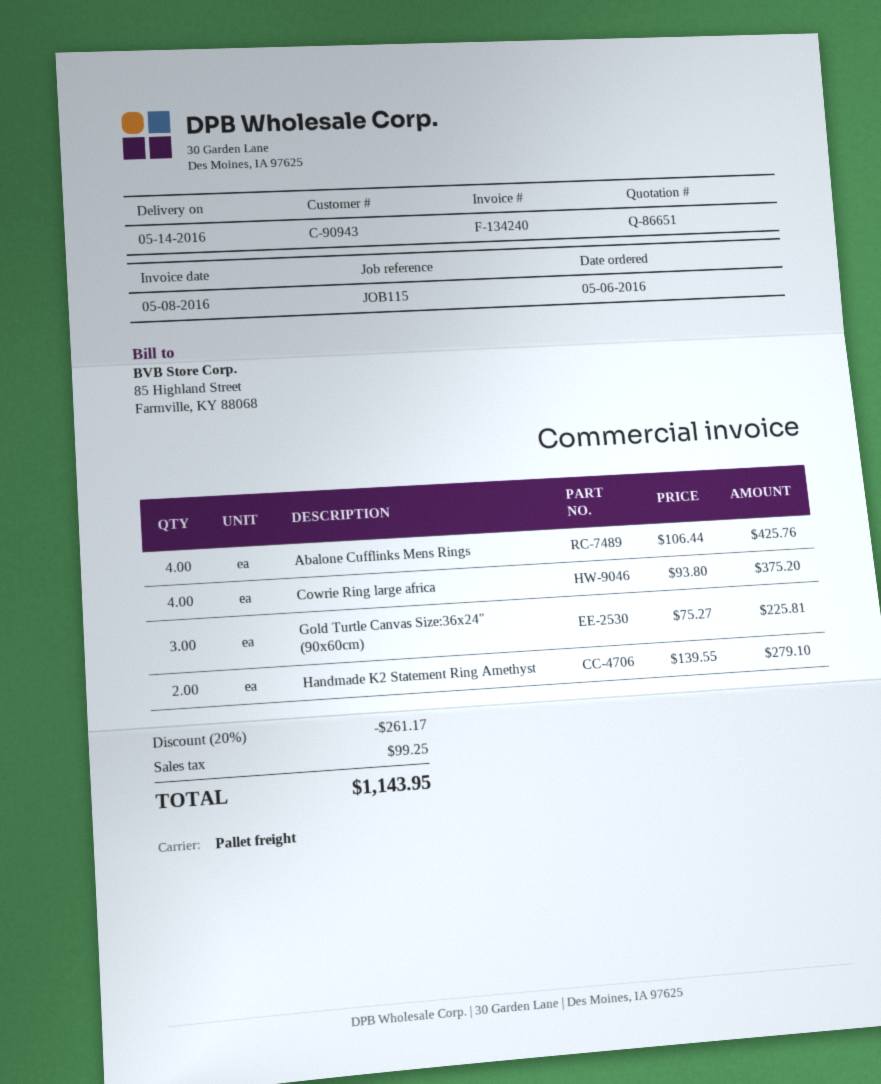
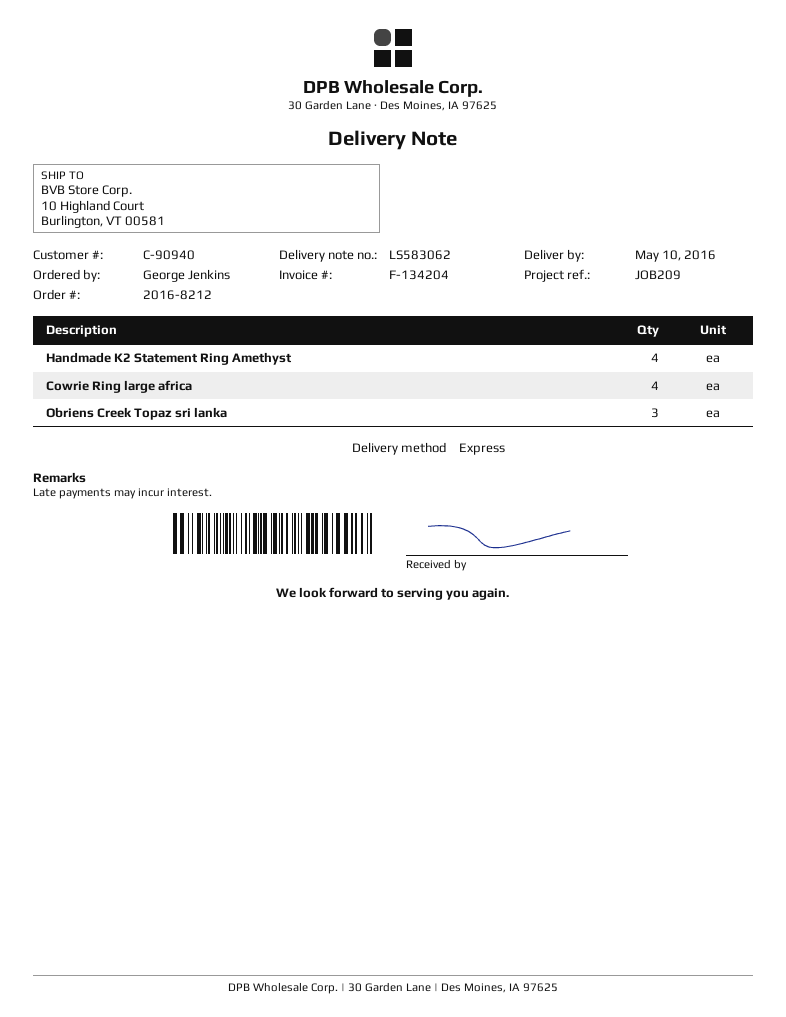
delivery date: 2016-05-14 -> 2016-05-10
invoice number: F-134240 -> F-134204
customer number: C-90943 -> C-90940
reference: JOB115 -> JOB209
shipping method: pallet freight -> express
Abalone Cufflinks Mens Rings: 4 -> none
Gold Turtle Canvas Size:36x24" (90x60cm): 3 -> none
Handmade K2 Statement Ring Amethyst: 2 -> 4
Obriens Creek Topaz sri lanka: none -> 3

